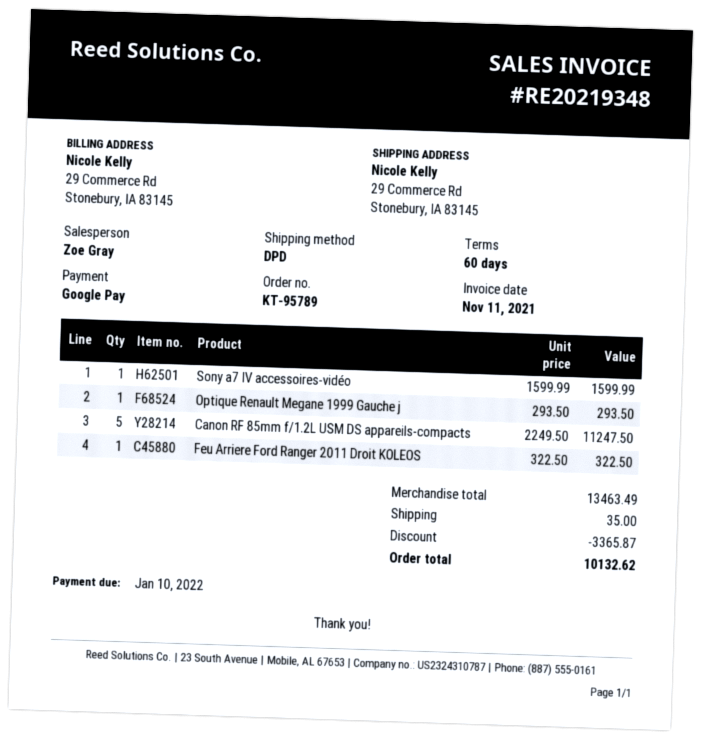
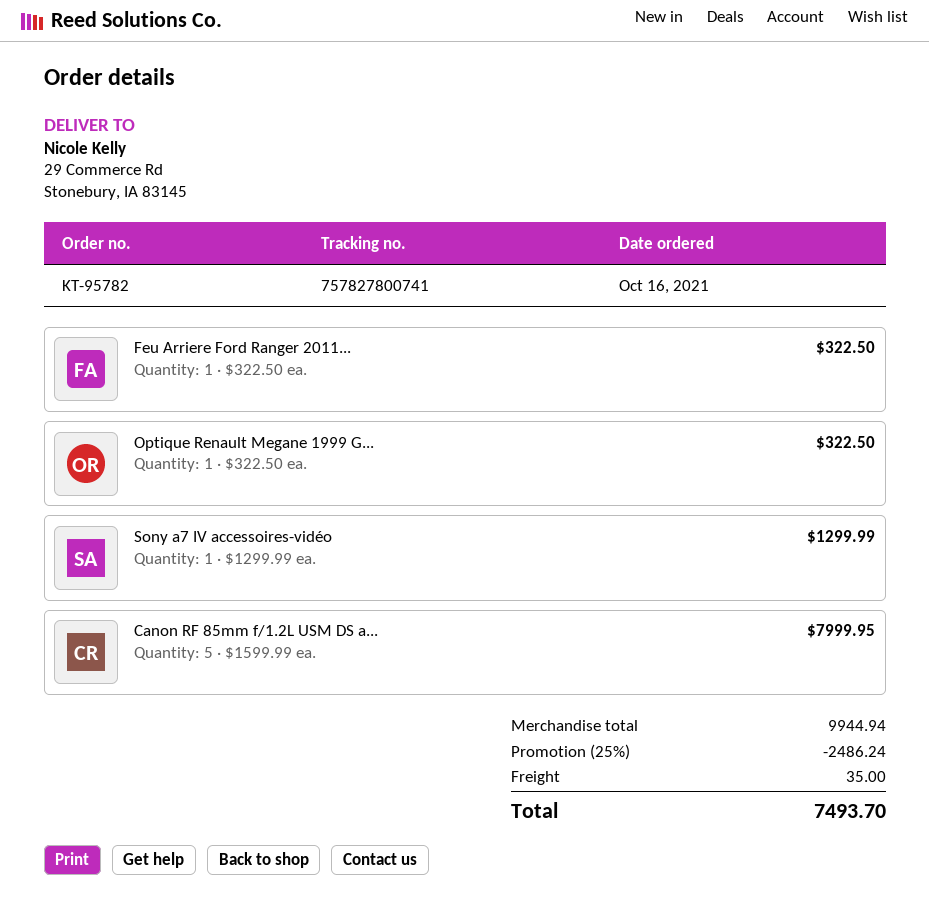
order number: KT-95789 -> KT-95782
Sony a7 IV accessoires-vidéo: 1 x 1599.99 = 1599.99 -> 1 x 1299.99 = 1299.99
Optique Renault Megane 1999 Gauche j: 1 x 293.50 = 293.50 -> 1 x 322.50 = 322.50
Canon RF 85mm f/1.2L USM DS appareils-compacts: 5 x 2249.50 = 11247.50 -> 5 x 1599.99 = 7999.95
subtotal: 13463.49 -> 9944.94
discount: 3365.87 -> 2486.24
total: 10132.62 -> 7493.70

